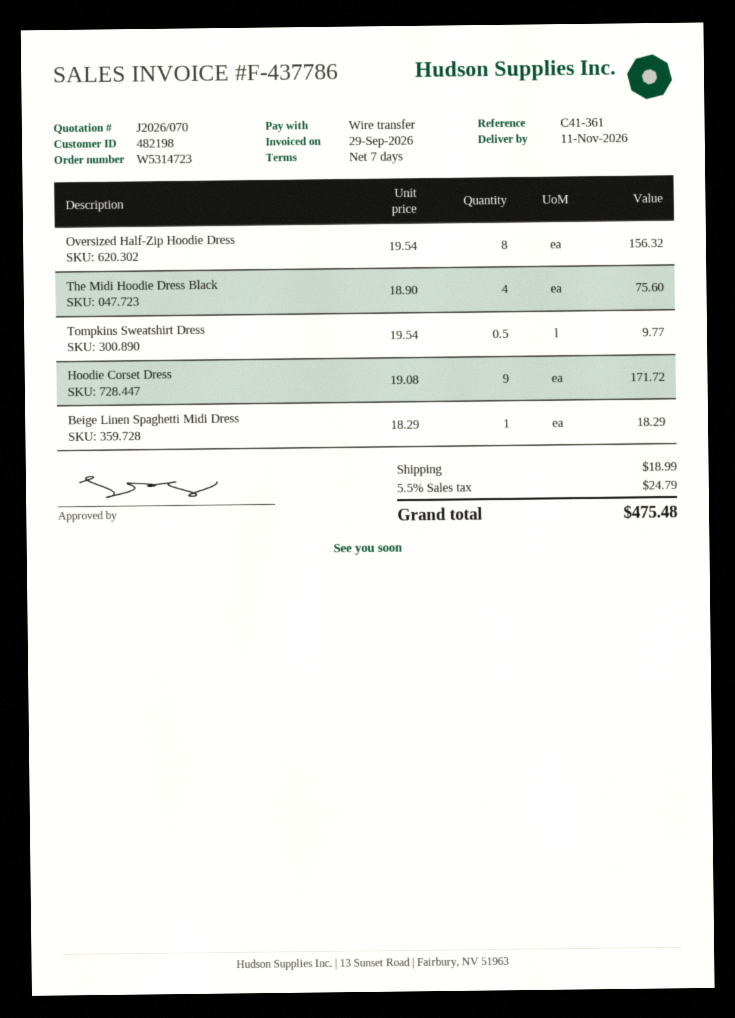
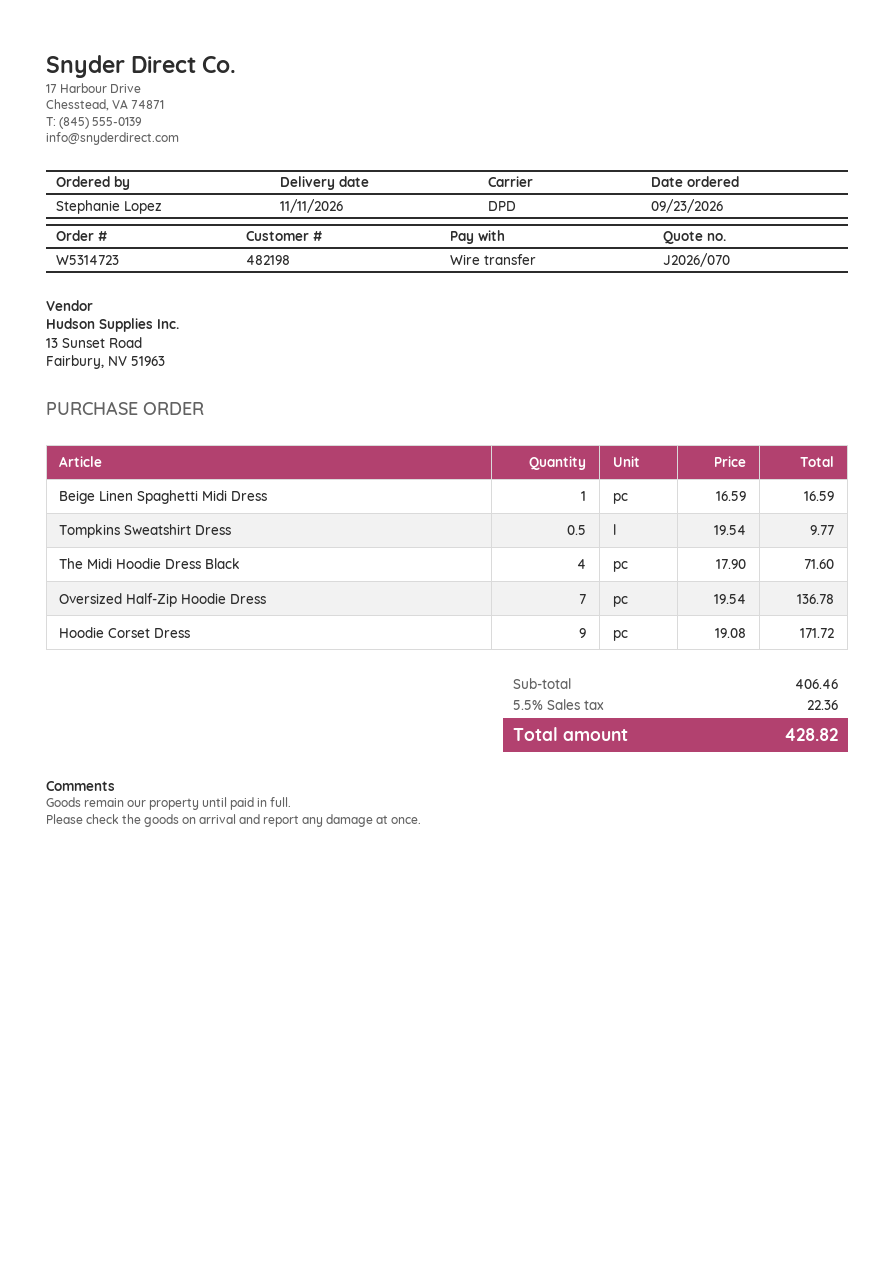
Oversized Half-Zip Hoodie Dress: 8 x 19.54 = 156.32 -> 7 x 19.54 = 136.78
The Midi Hoodie Dress Black: 4 x 18.90 = 75.60 -> 4 x 17.90 = 71.60
Beige Linen Spaghetti Midi Dress: 1 x 18.29 = 18.29 -> 1 x 16.59 = 16.59
shipping: 18.99 -> none
tax: 5.5% = 24.79 -> 5.5% = 22.36
total: 475.48 -> 428.82

